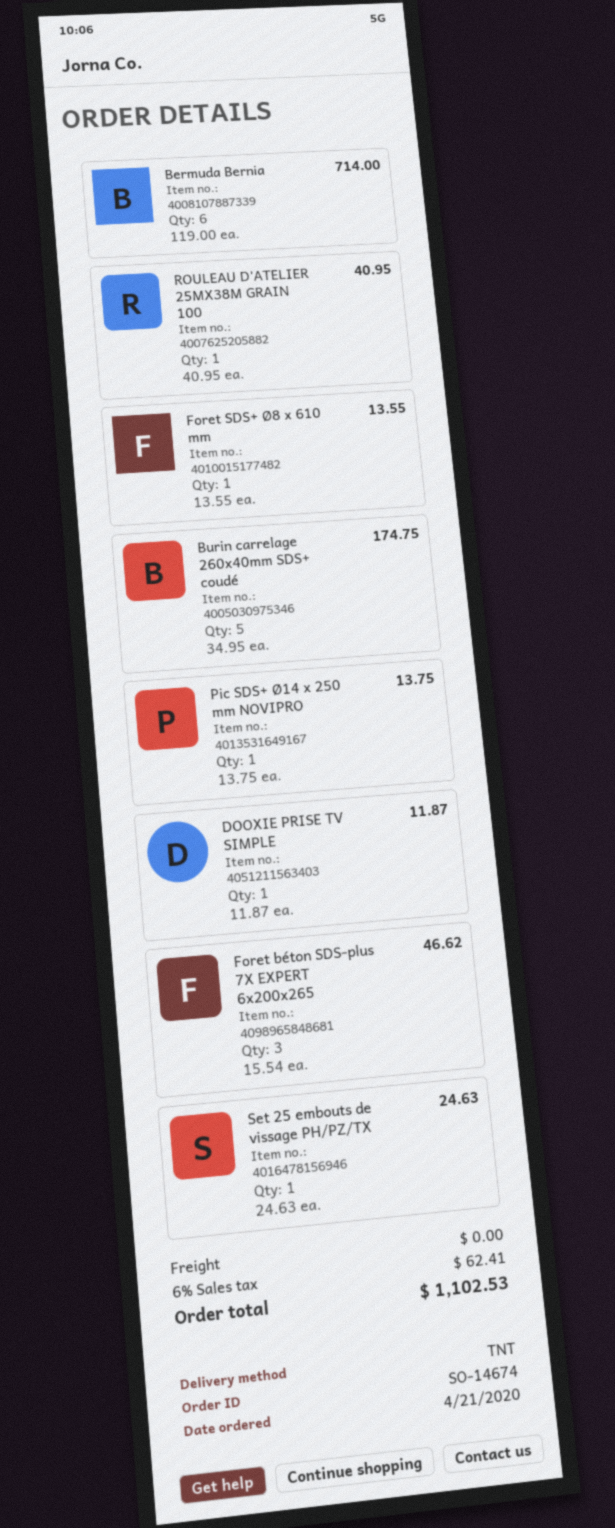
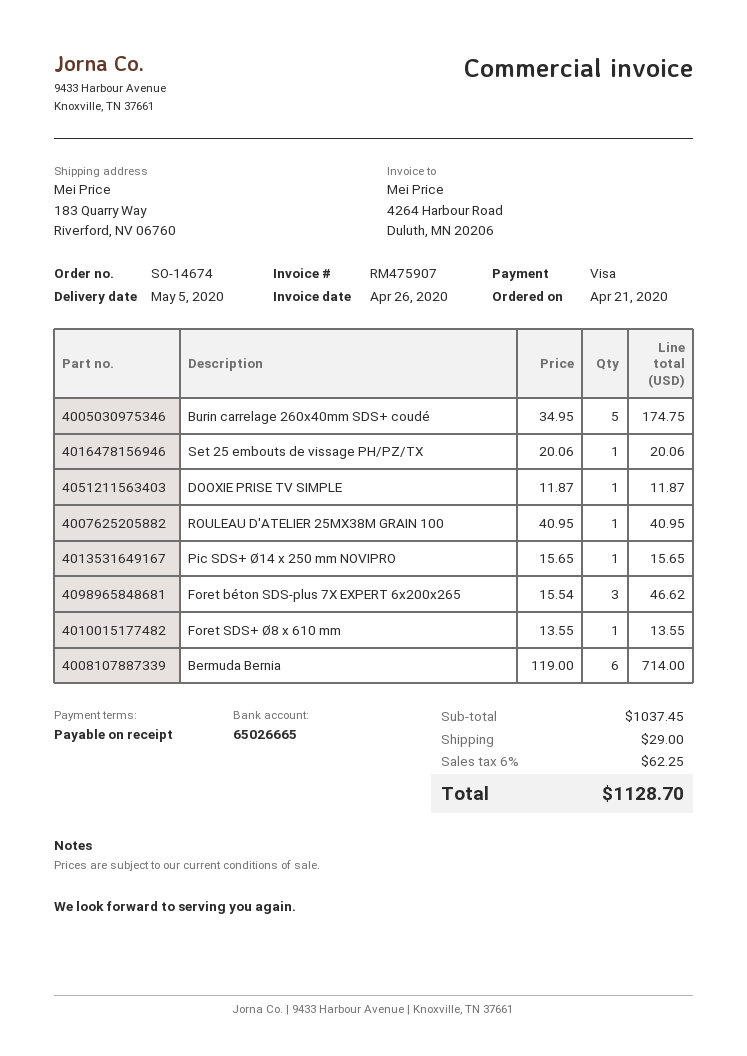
Pic SDS+ Ø14 x 250 mm NOVIPRO: 1 x 13.75 = 13.75 -> 1 x 15.65 = 15.65
Set 25 embouts de vissage PH/PZ/TX: 1 x 24.63 = 24.63 -> 1 x 20.06 = 20.06
shipping: 0.00 -> 29.00
tax: 6% = 62.41 -> 6% = 62.25
total: 1102.53 -> 1128.70

